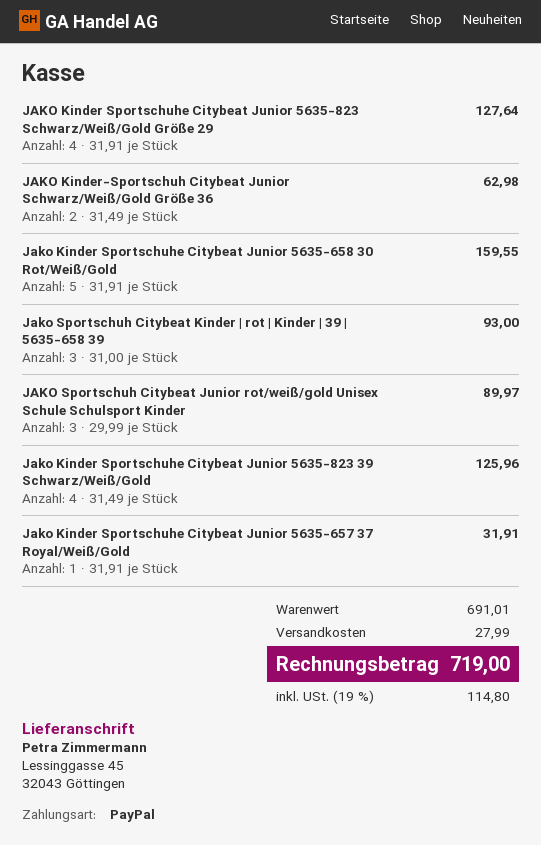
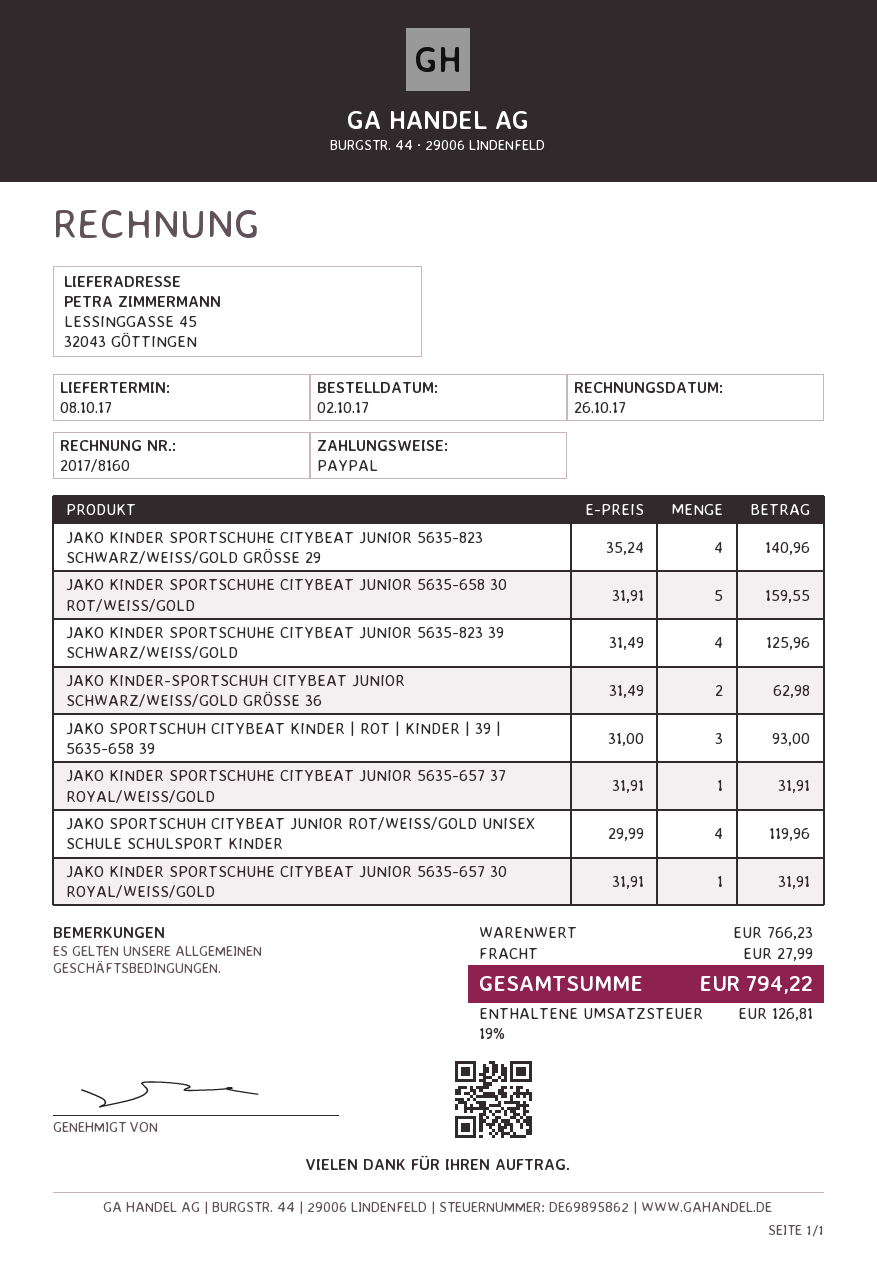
JAKO Kinder Sportschuhe Citybeat Junior 5635-823 Schwarz/Weiß/Gold Größe 29: 4 x 31.91 = 127.64 -> 4 x 35.24 = 140.96
JAKO Sportschuh Citybeat Junior rot/weiß/gold Unisex Schule Schulsport Kinder: 3 x 29.99 = 89.97 -> 4 x 29.99 = 119.96
JAKO KINDER SPORTSCHUHE CITYBEAT JUNIOR 5635-657 30 ROYAL/WEISS/GOLD: none -> 1 x 31.91 = 31.91
subtotal: 691.01 -> 766.23
tax: 19% = 114.80 -> 19% = 126.81
total: 719.00 -> 794.22

